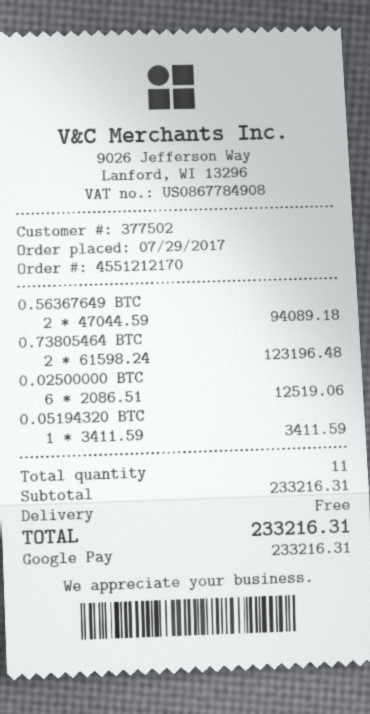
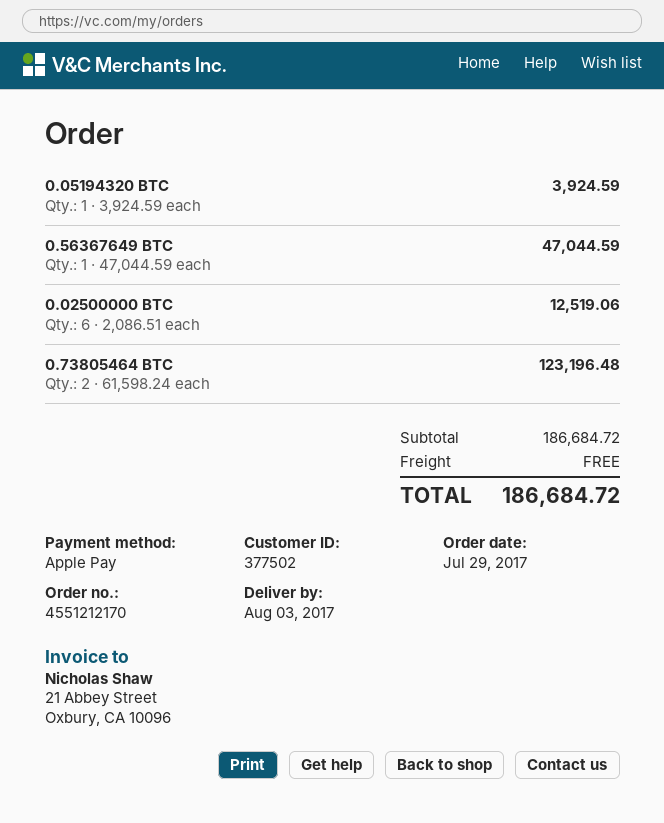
payment method: Google Pay -> Apple Pay
0.56367649 BTC: 2 x 47044.59 = 94089.18 -> 1 x 47044.59 = 47044.59
0.05194320 BTC: 1 x 3411.59 = 3411.59 -> 1 x 3924.59 = 3924.59
subtotal: 233216.31 -> 186684.72
total: 233216.31 -> 186684.72

